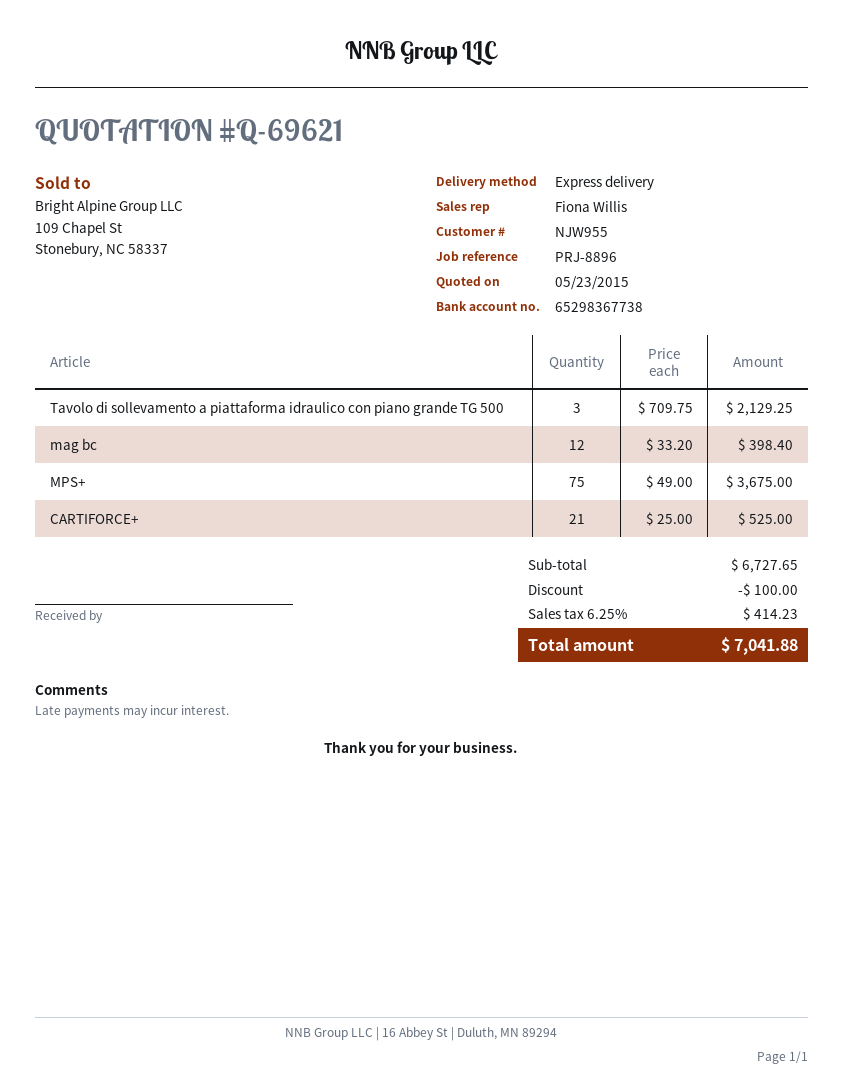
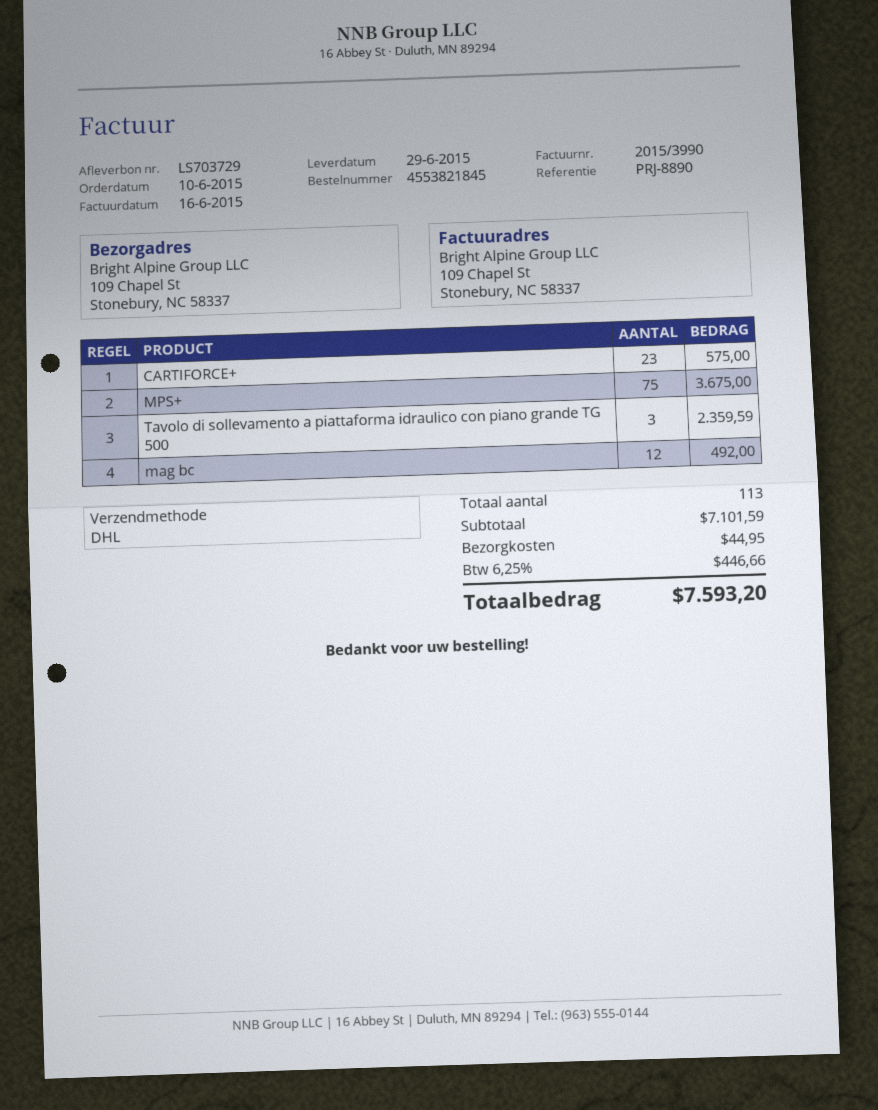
reference: PRJ-8896 -> PRJ-8890
shipping method: express -> DHL
Tavolo di sollevamento a piattaforma idraulico con piano grande TG 500: 3 for 2129.25 -> 3 for 2359.59
mag bc: 12 for 398.40 -> 12 for 492.00
CARTIFORCE+: 21 for 525.00 -> 23 for 575.00
subtotal: 6727.65 -> 7101.59
discount: 100.00 -> none
shipping: none -> 44.95
tax: 6.25% = 414.23 -> 6.25% = 446.66
total: 7041.88 -> 7593.20

